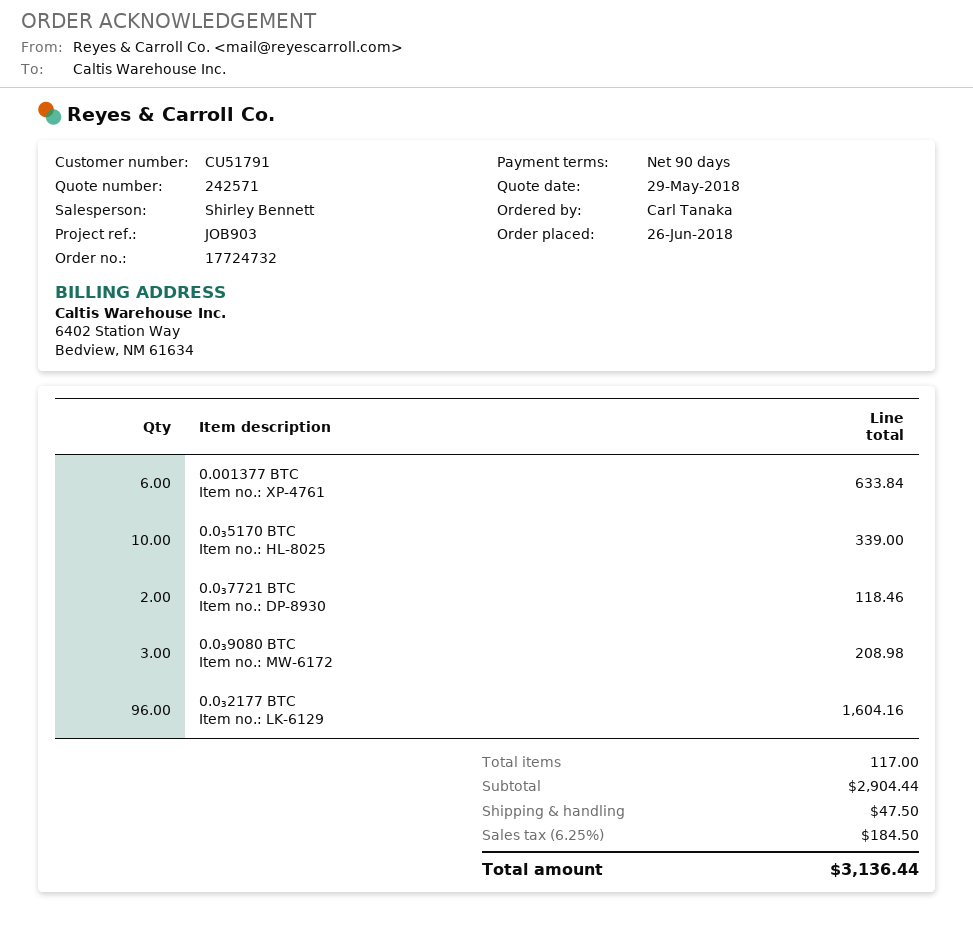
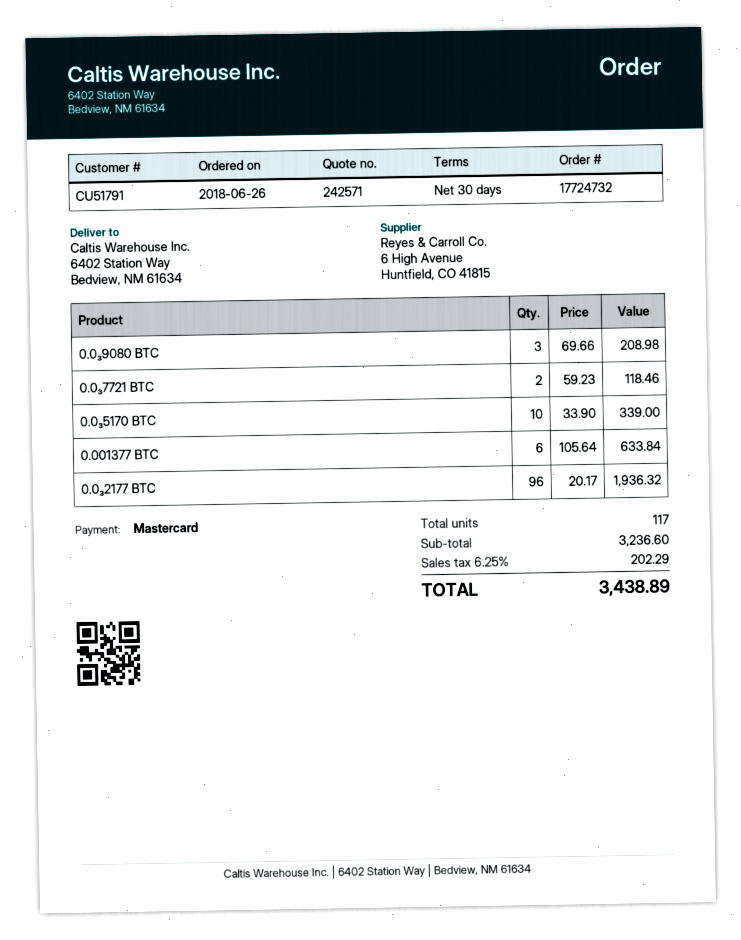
payment terms: 90 days -> 30 days
0.0₃2177 BTC: 96 for 1604.16 -> 96 for 1936.32
subtotal: 2904.44 -> 3236.60
shipping: 47.50 -> none
tax: 6.25% = 184.50 -> 6.25% = 202.29
total: 3136.44 -> 3438.89

